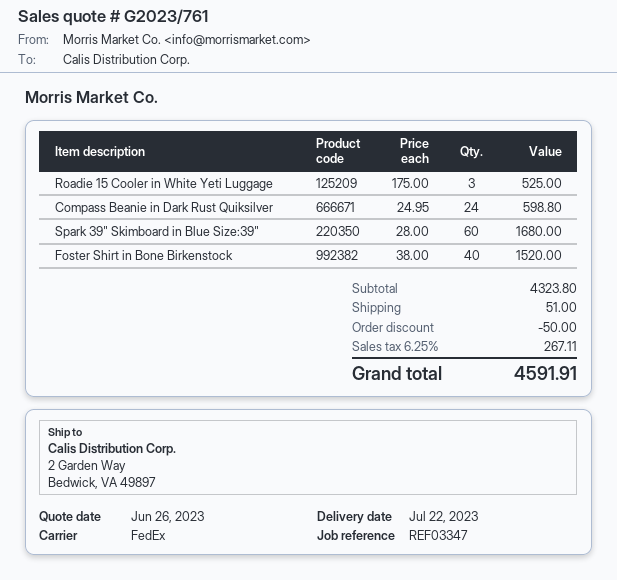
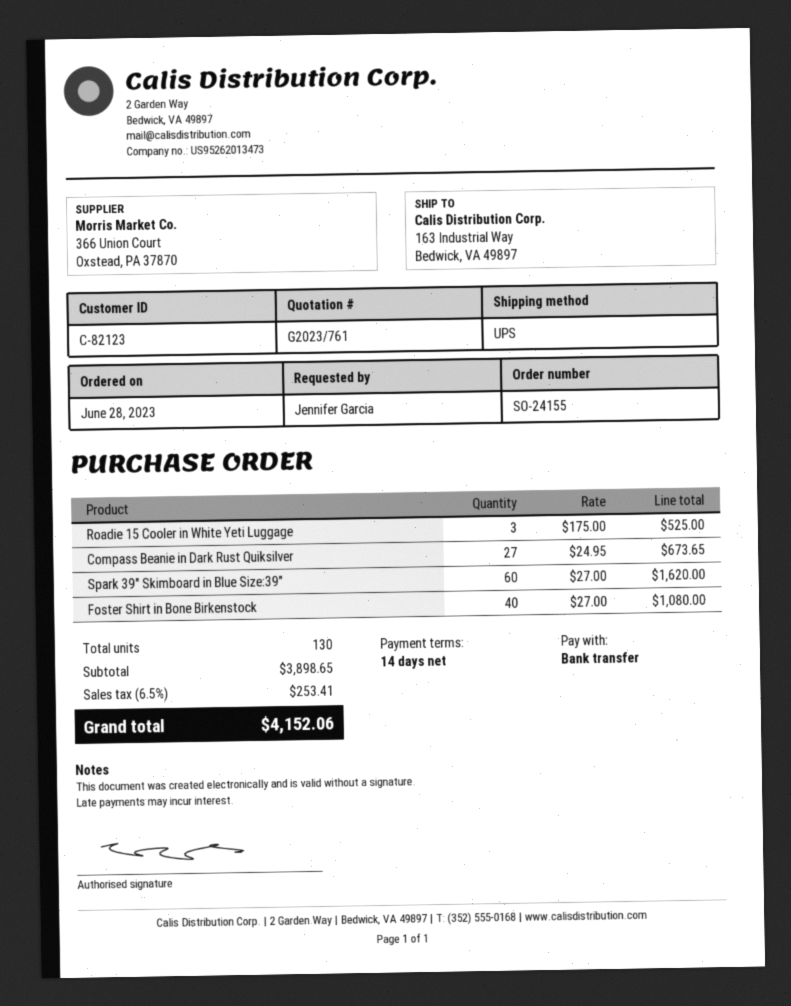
shipping method: FedEx -> UPS
ship to: 2 Garden Way, Bedwick, VA 49897 -> 163 Industrial Way, Bedwick, VA 49897
Compass Beanie in Dark Rust Quiksilver: 24 x 24.95 = 598.80 -> 27 x 24.95 = 673.65
Spark 39" Skimboard in Blue Size:39": 60 x 28.00 = 1680.00 -> 60 x 27.00 = 1620.00
Foster Shirt in Bone Birkenstock: 40 x 38.00 = 1520.00 -> 40 x 27.00 = 1080.00
subtotal: 4323.80 -> 3898.65
discount: 50.00 -> none
shipping: 51.00 -> none
tax: 6.25% = 267.11 -> 6.5% = 253.41
total: 4591.91 -> 4152.06

